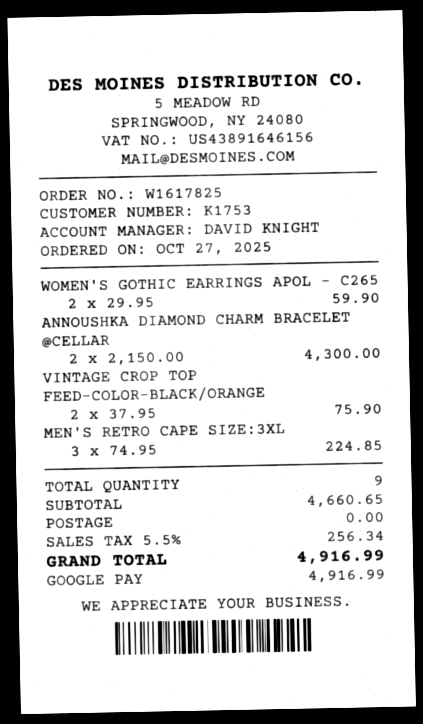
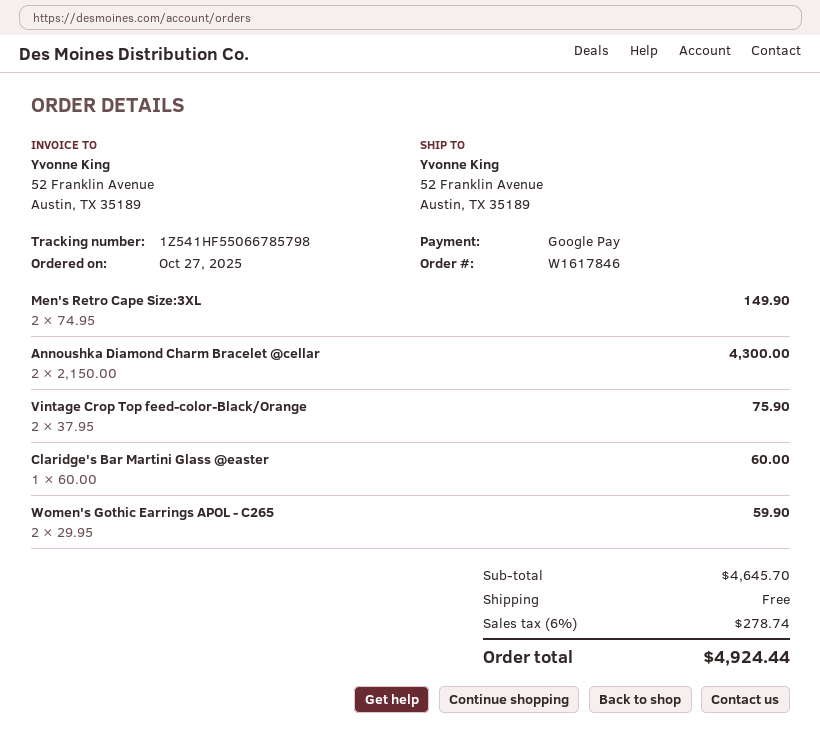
order number: W1617825 -> W1617846
MEN'S RETRO CAPE SIZE:3XL: 3 x 74.95 = 224.85 -> 2 x 74.95 = 149.90
Claridge's Bar Martini Glass @easter: none -> 1 x 60.00 = 60.00
subtotal: 4660.65 -> 4645.70
tax: 5.5% = 256.34 -> 6% = 278.74
total: 4916.99 -> 4924.44

